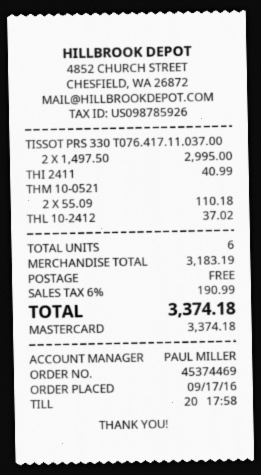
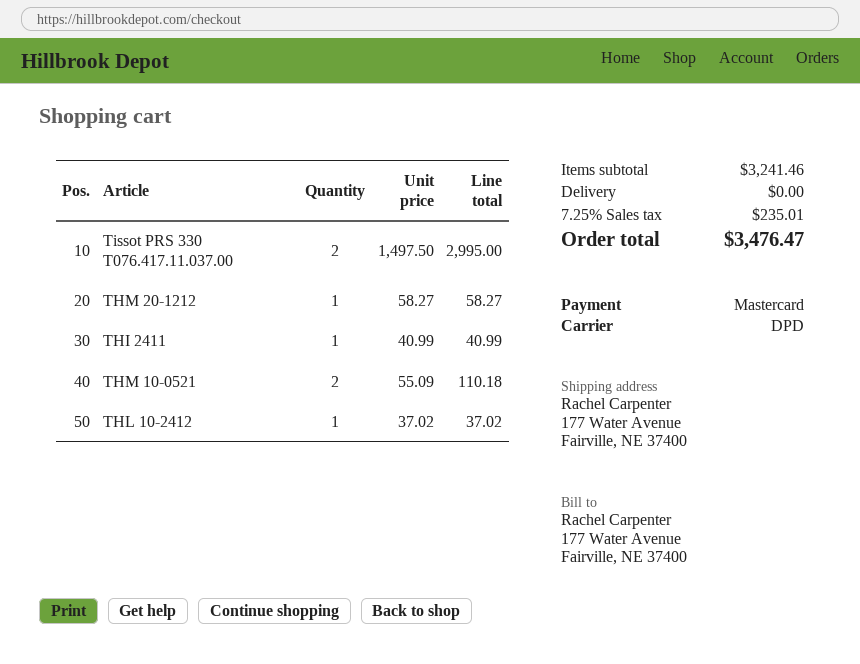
THM 20-1212: none -> 1 x 58.27 = 58.27
subtotal: 3183.19 -> 3241.46
tax: 6% = 190.99 -> 7.25% = 235.01
total: 3374.18 -> 3476.47

